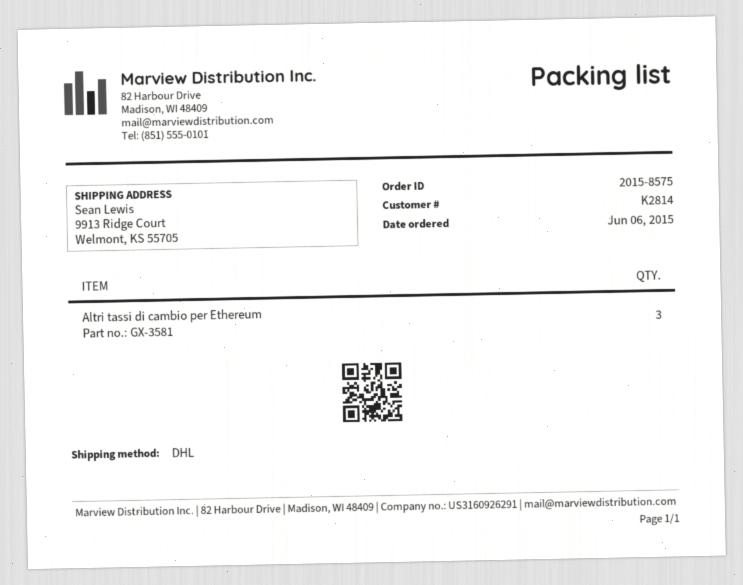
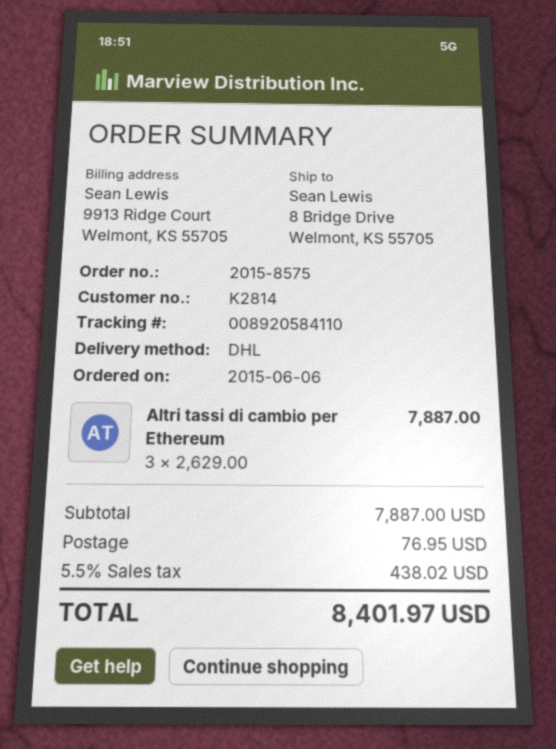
ship to: 9913 Ridge Court, Welmont, KS 55705 -> 8 Bridge Drive, Welmont, KS 55705

